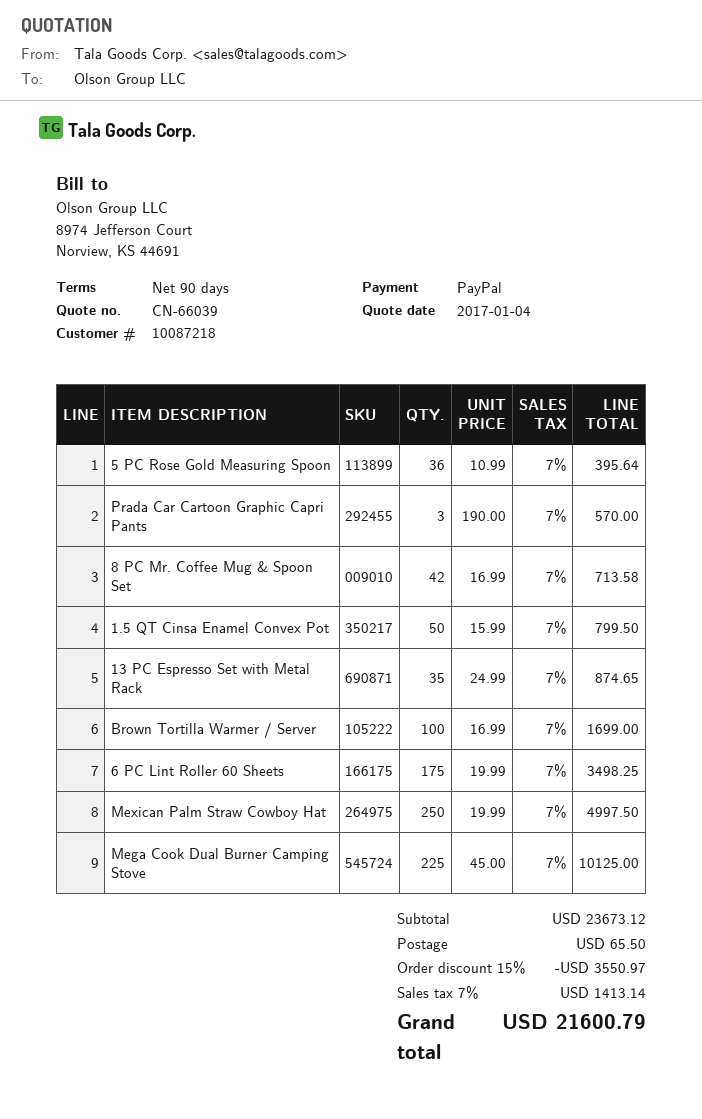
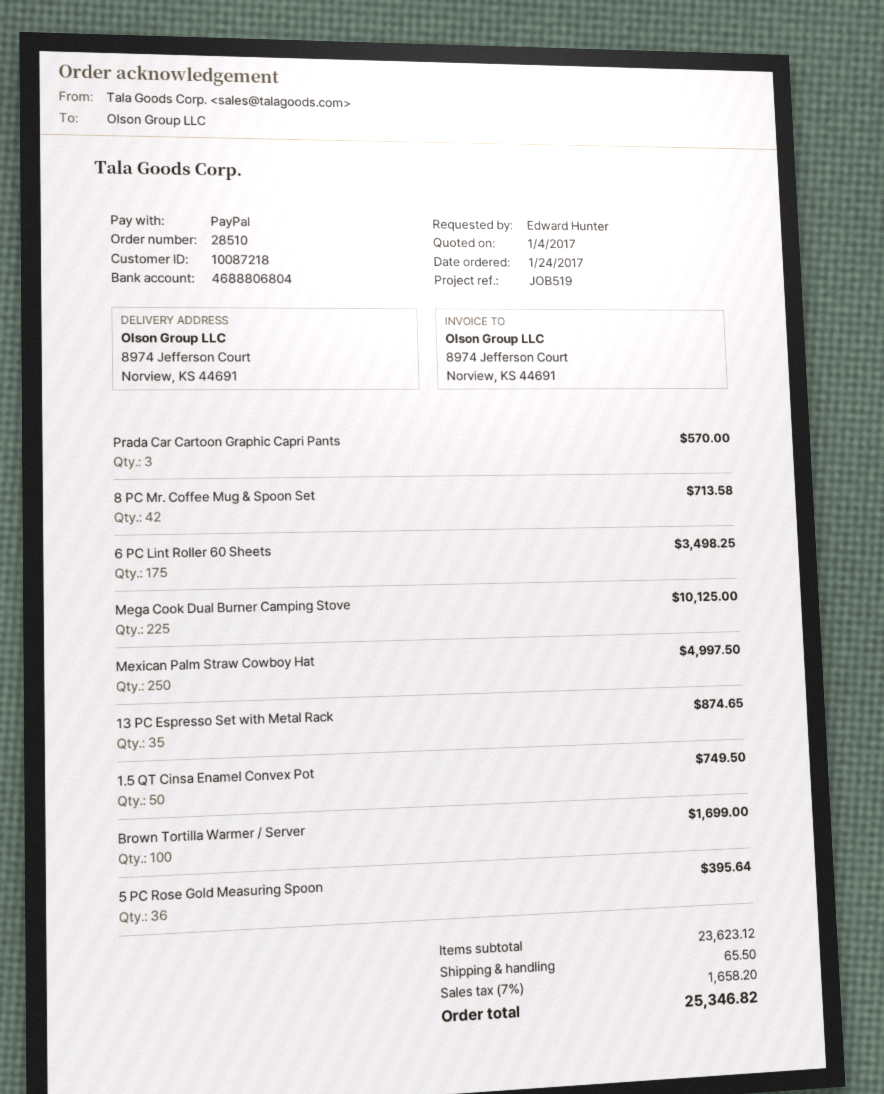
1.5 QT Cinsa Enamel Convex Pot: 50 for 799.50 -> 50 for 749.50
subtotal: 23673.12 -> 23623.12
discount: 15% = 3550.97 -> none
tax: 7% = 1413.14 -> 7% = 1658.20
total: 21600.79 -> 25346.82

